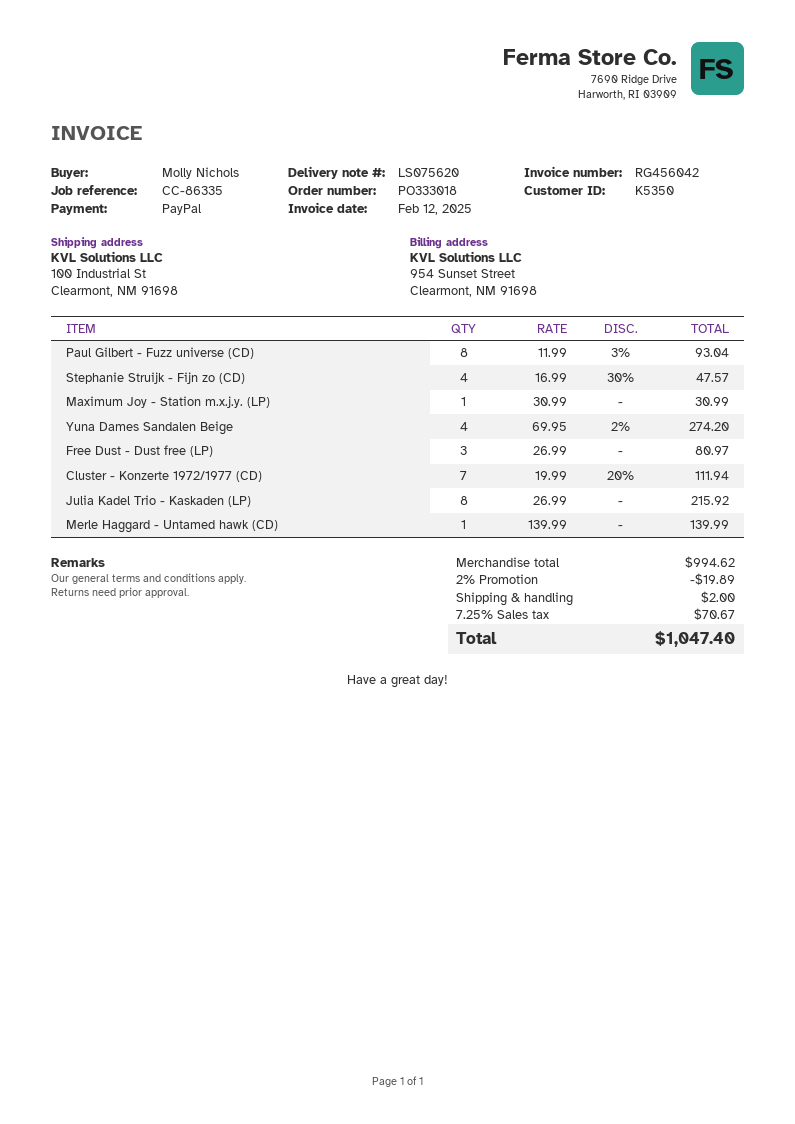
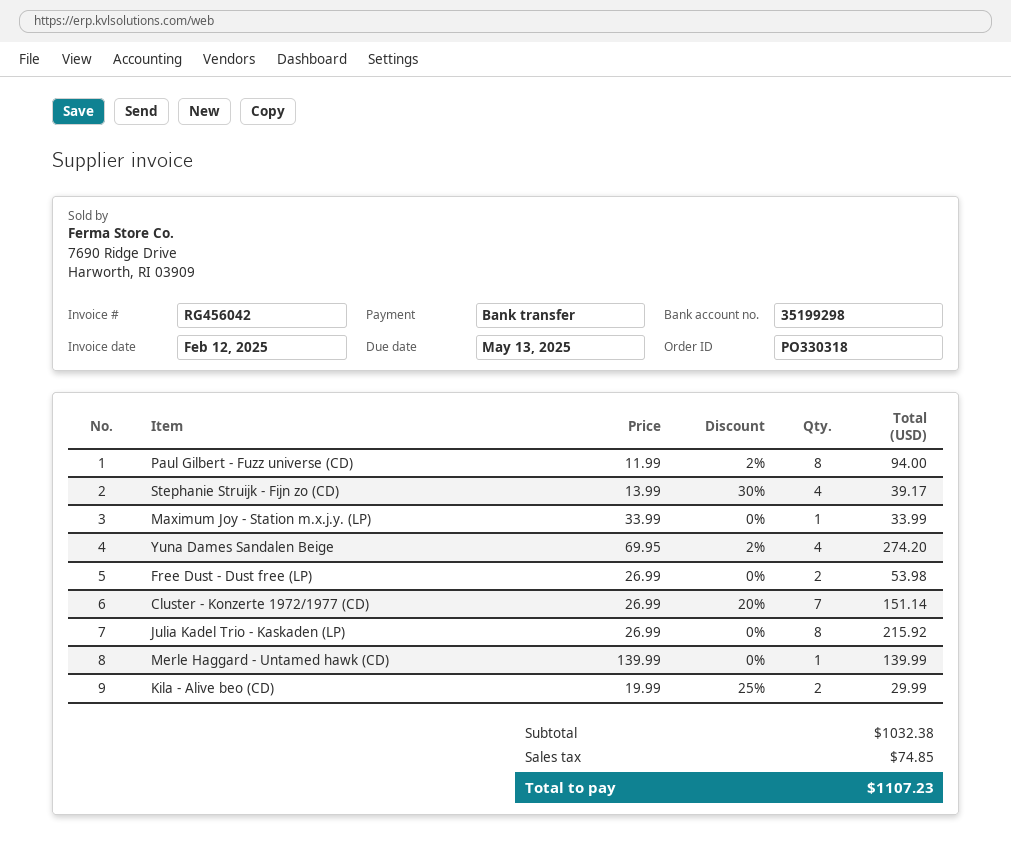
order number: PO333018 -> PO330318
payment method: PayPal -> bank transfer
Paul Gilbert - Fuzz universe (CD): 8 x 11.99 - 3% = 93.04 -> 8 x 11.99 - 2% = 94.00
Stephanie Struijk - Fijn zo (CD): 4 x 16.99 - 30% = 47.57 -> 4 x 13.99 - 30% = 39.17
Maximum Joy - Station m.x.j.y. (LP): 1 x 30.99 = 30.99 -> 1 x 33.99 = 33.99
Free Dust - Dust free (LP): 3 x 26.99 = 80.97 -> 2 x 26.99 = 53.98
Cluster - Konzerte 1972/1977 (CD): 7 x 19.99 - 20% = 111.94 -> 7 x 26.99 - 20% = 151.14
Kila - Alive beo (CD): none -> 2 x 19.99 - 25% = 29.99
subtotal: 994.62 -> 1032.38
discount: 2% = 19.89 -> none
shipping: 2.00 -> none
tax: 70.67 -> 74.85
total: 1047.40 -> 1107.23

